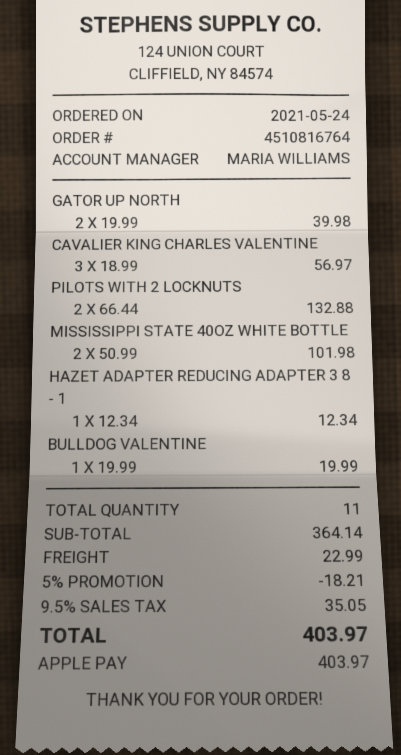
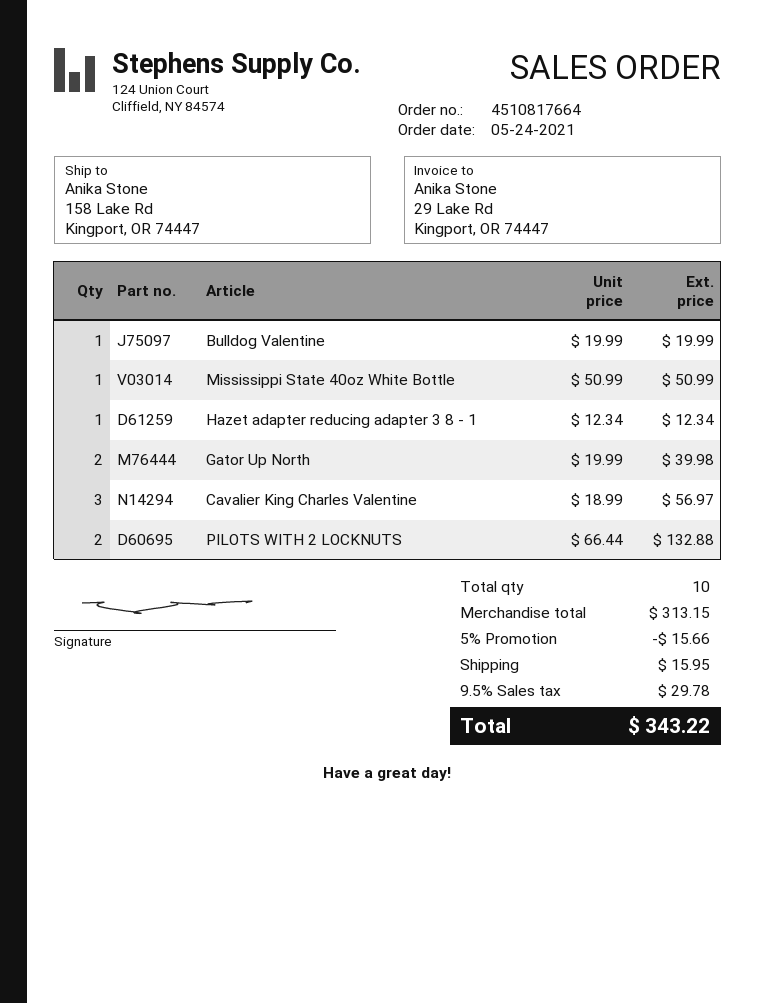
order number: 4510816764 -> 4510817664
MISSISSIPPI STATE 40OZ WHITE BOTTLE: 2 x 50.99 = 101.98 -> 1 x 50.99 = 50.99
total quantity: 11 -> 10
subtotal: 364.14 -> 313.15
discount: 5% = 18.21 -> 5% = 15.66
shipping: 22.99 -> 15.95
tax: 9.5% = 35.05 -> 9.5% = 29.78
total: 403.97 -> 343.22

